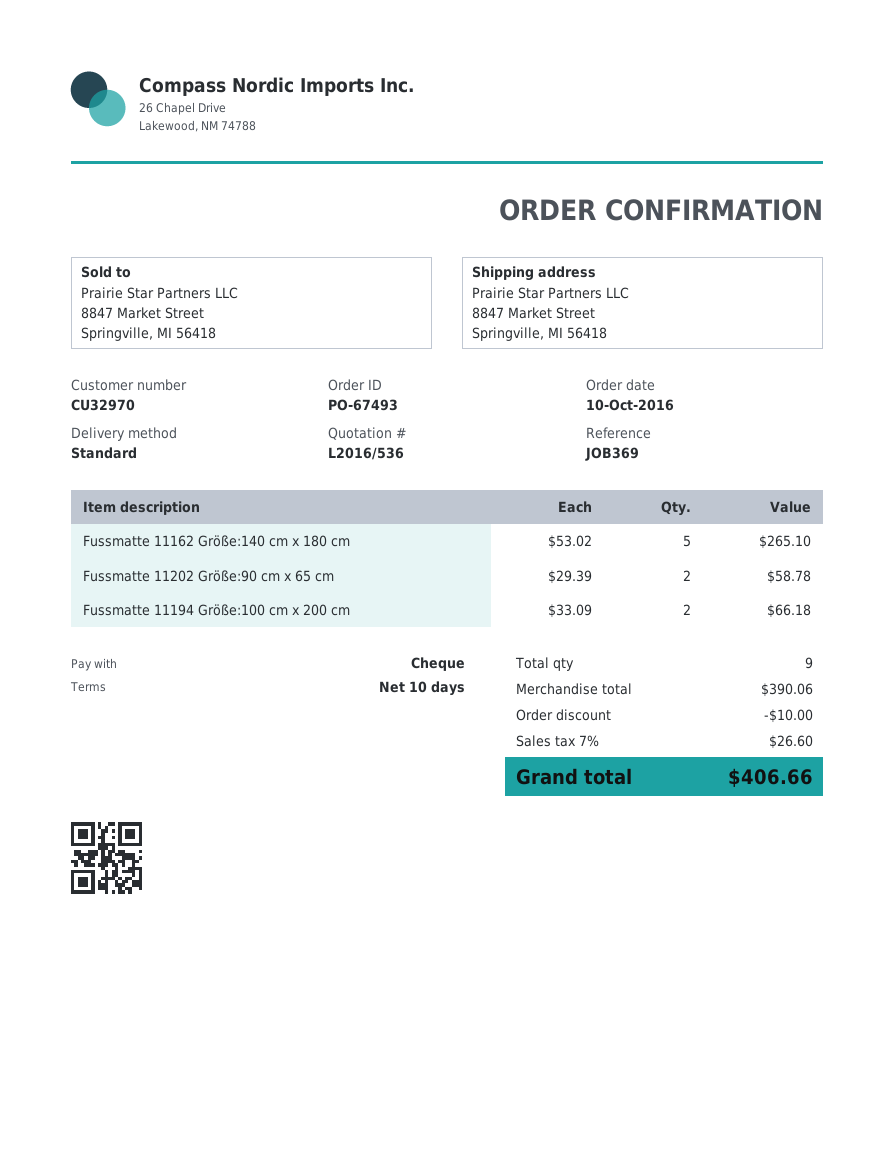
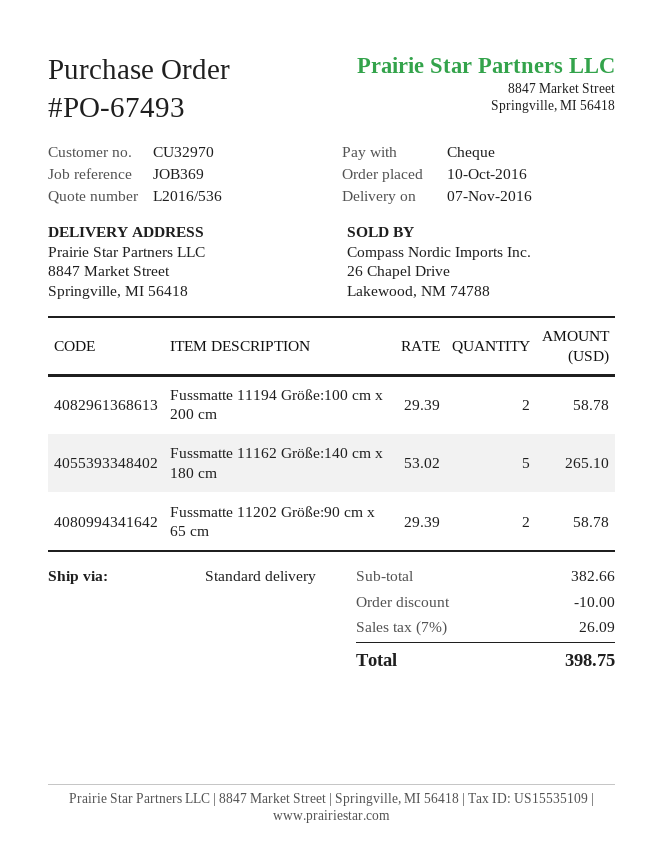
Fussmatte 11194 Größe:100 cm x 200 cm: 2 x 33.09 = 66.18 -> 2 x 29.39 = 58.78
subtotal: 390.06 -> 382.66
tax: 7% = 26.60 -> 7% = 26.09
total: 406.66 -> 398.75

